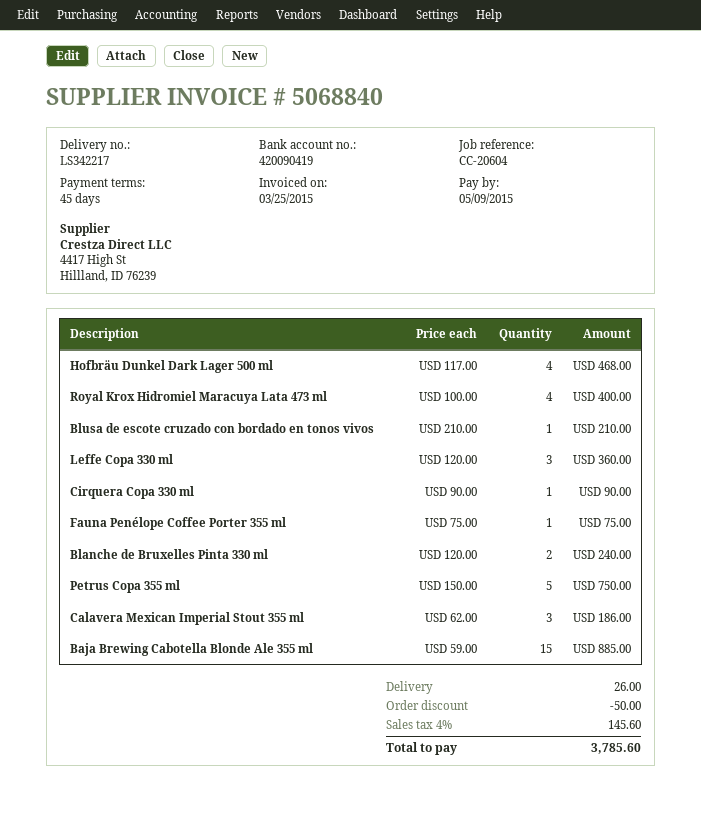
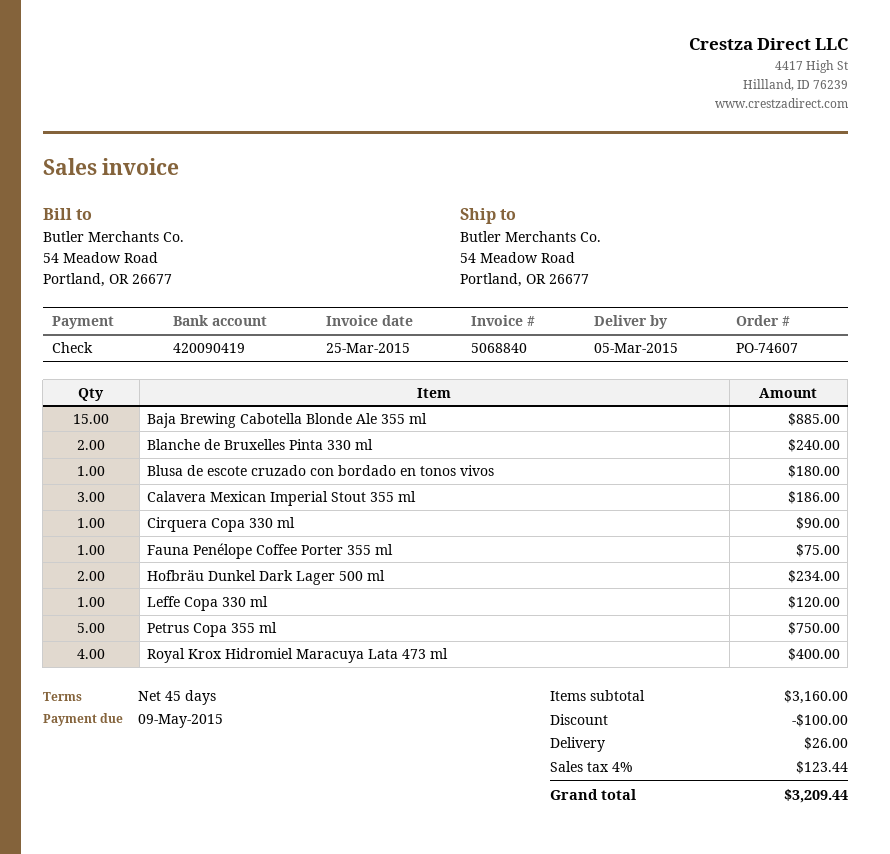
Hofbräu Dunkel Dark Lager 500 ml: 4 for 468.00 -> 2 for 234.00
Blusa de escote cruzado con bordado en tonos vivos: 1 for 210.00 -> 1 for 180.00
Leffe Copa 330 ml: 3 for 360.00 -> 1 for 120.00
discount: 50.00 -> 100.00
tax: 4% = 145.60 -> 4% = 123.44
total: 3785.60 -> 3209.44

